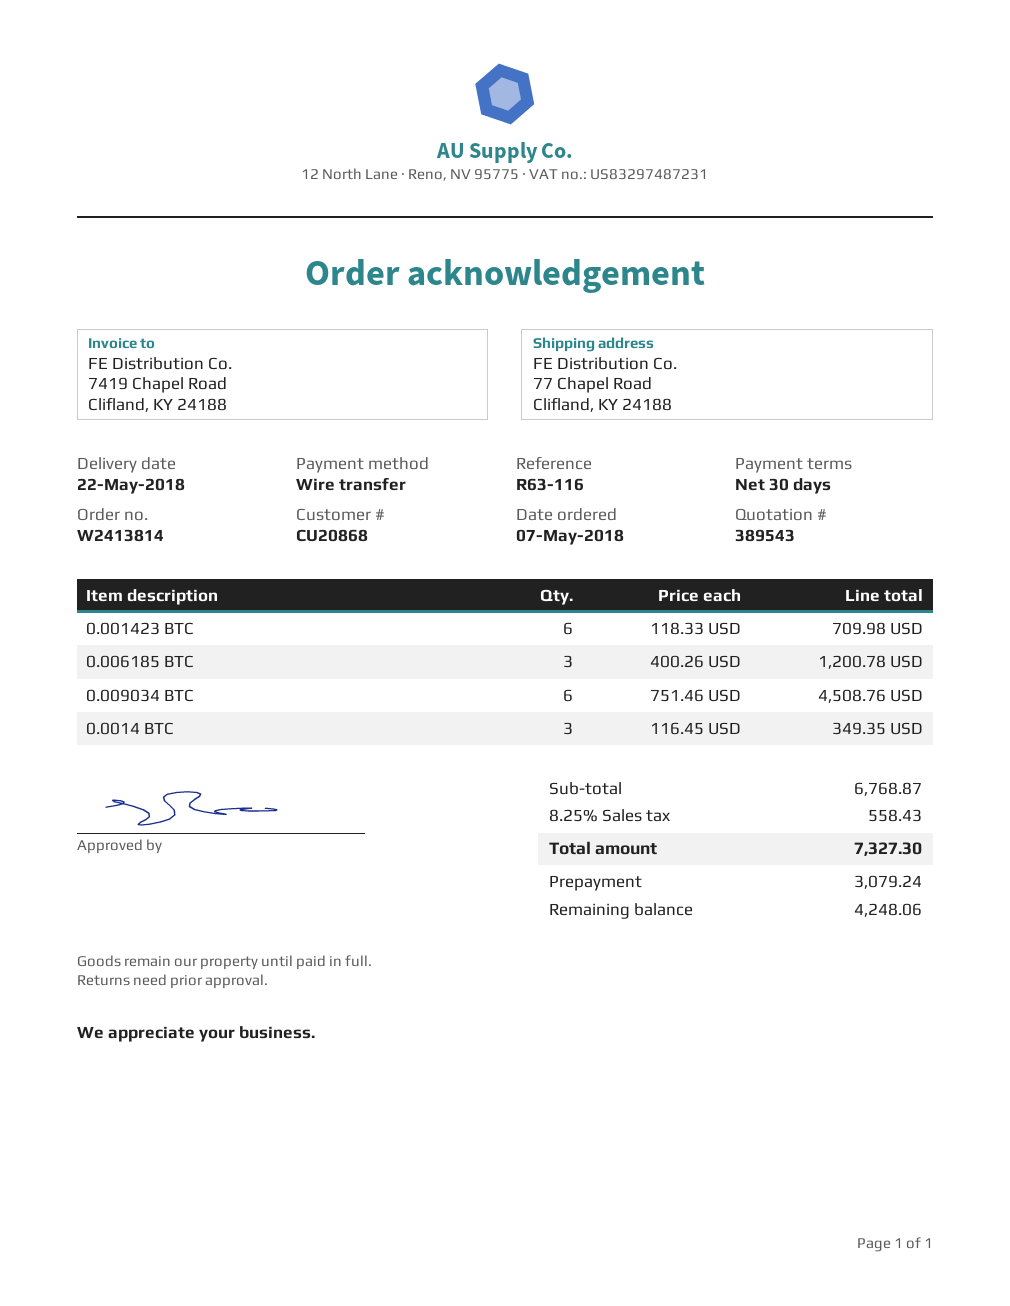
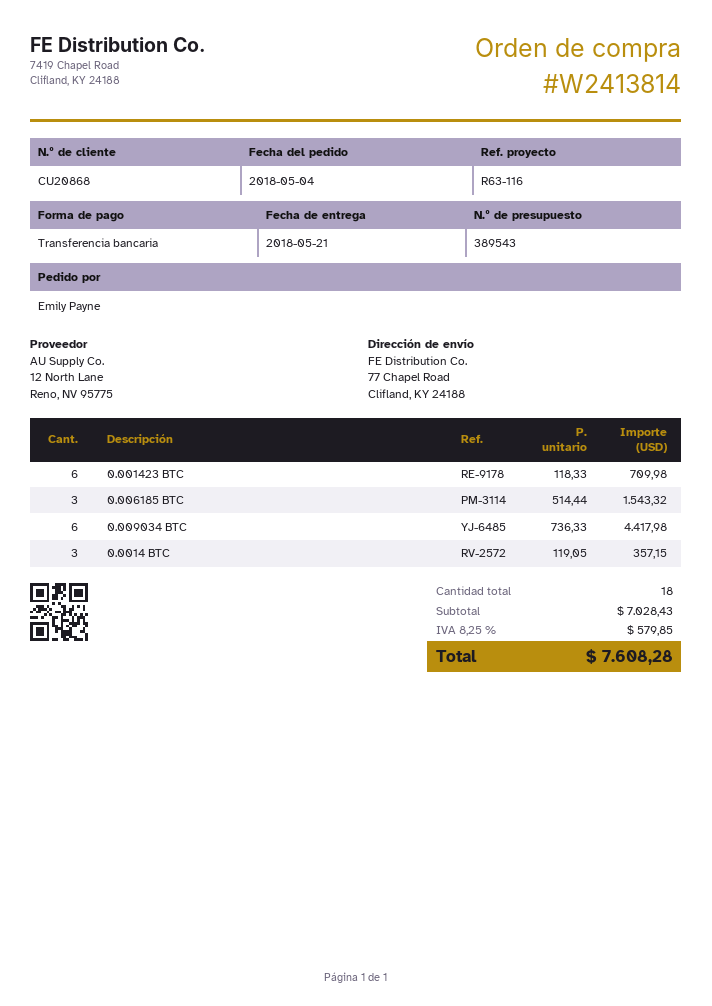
order date: 2018-05-07 -> 2018-05-04
delivery date: 2018-05-22 -> 2018-05-21
0.006185 BTC: 3 x 400.26 = 1200.78 -> 3 x 514.44 = 1543.32
0.009034 BTC: 6 x 751.46 = 4508.76 -> 6 x 736.33 = 4417.98
0.0014 BTC: 3 x 116.45 = 349.35 -> 3 x 119.05 = 357.15
subtotal: 6768.87 -> 7028.43
tax: 8.25% = 558.43 -> 8.25% = 579.85
total: 7327.30 -> 7608.28

